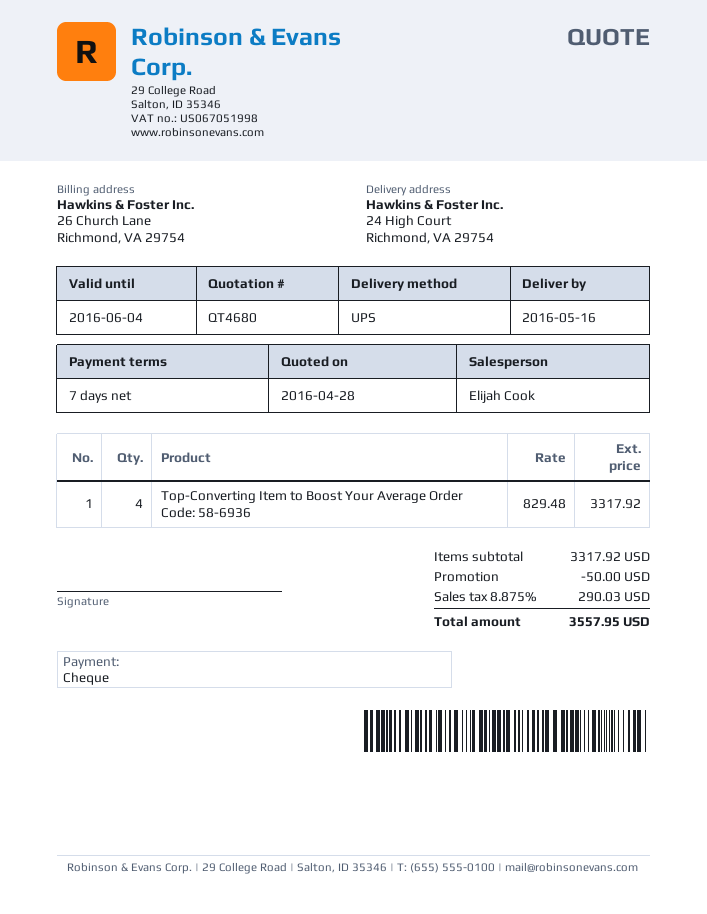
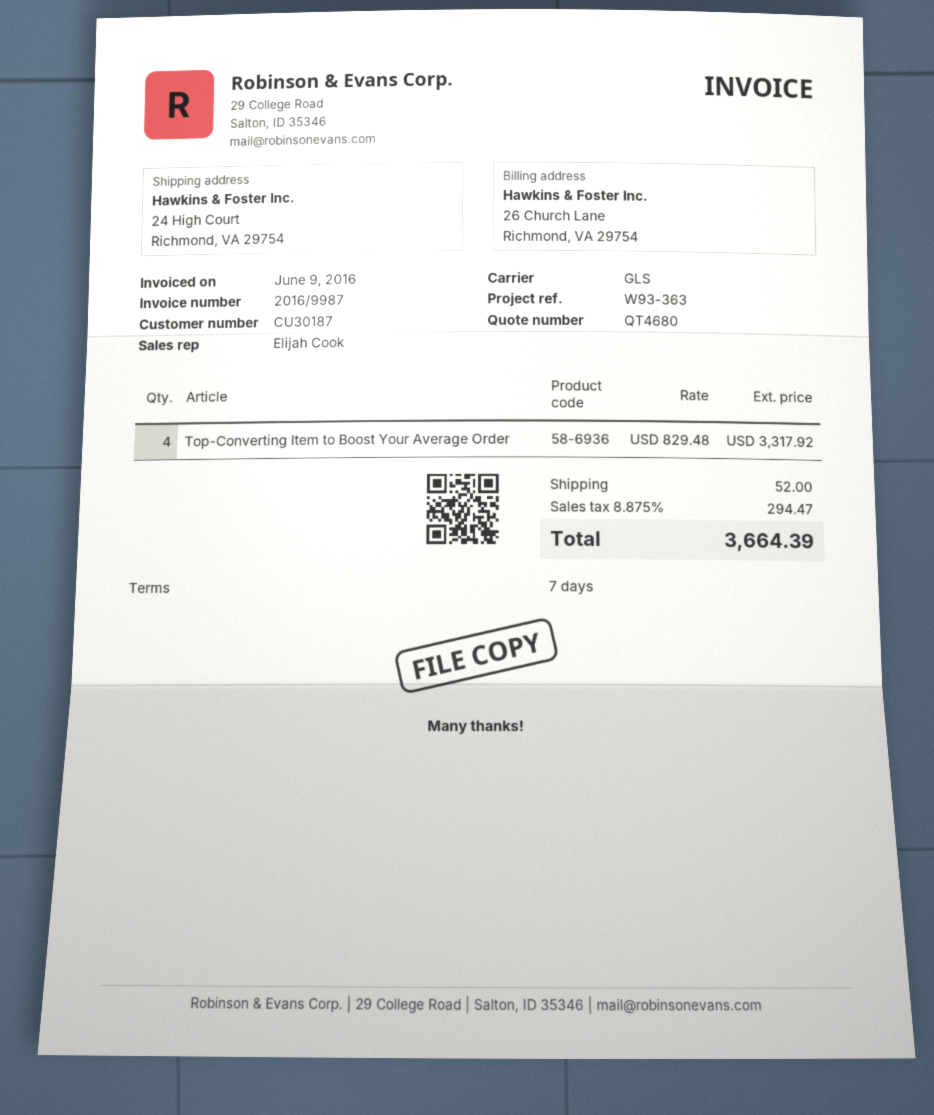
shipping method: UPS -> GLS
discount: 50.00 -> none
shipping: none -> 52.00
tax: 8.875% = 290.03 -> 8.875% = 294.47
total: 3557.95 -> 3664.39

